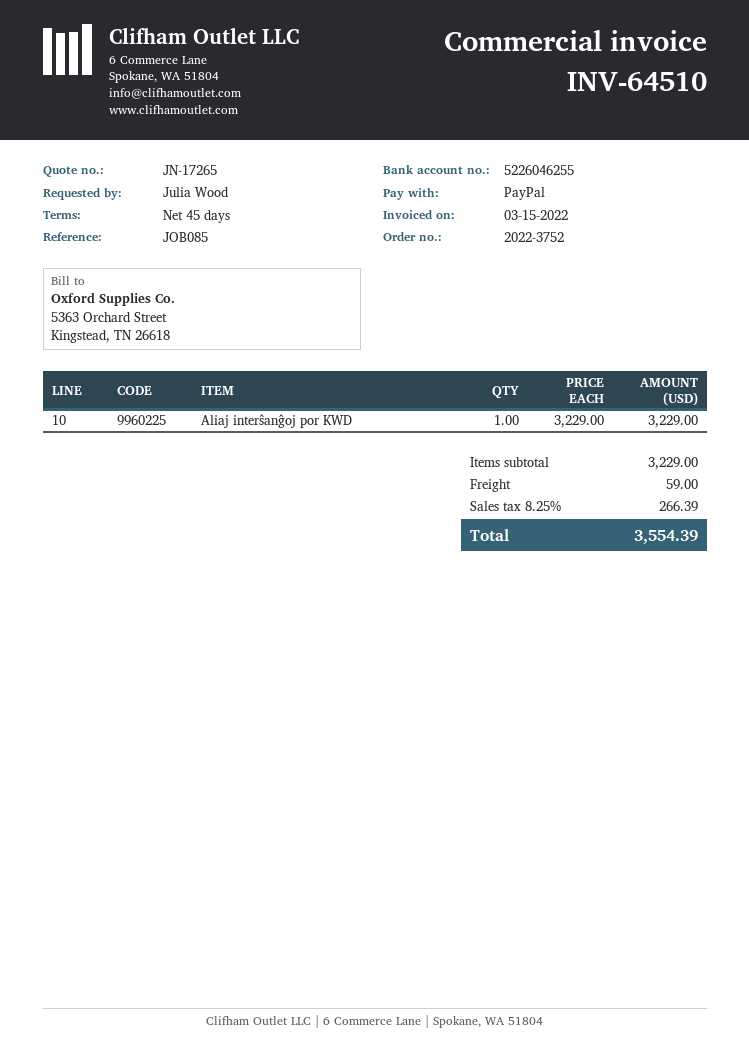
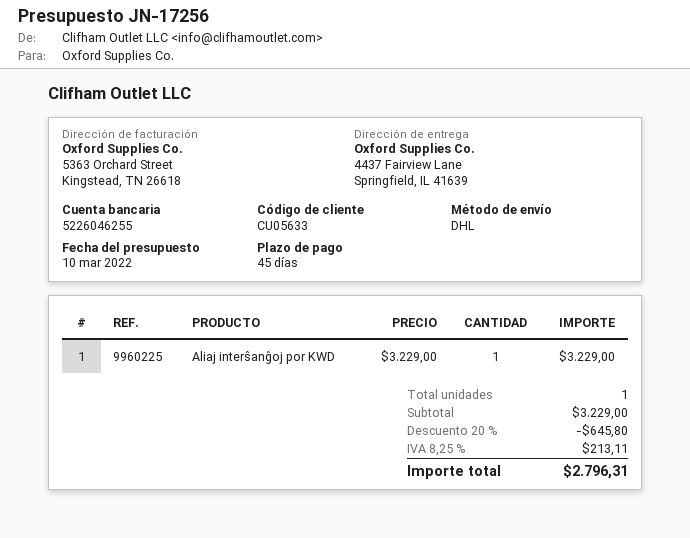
quote number: JN-17265 -> JN-17256
discount: none -> 20% = 645.80
shipping: 59.00 -> none
tax: 8.25% = 266.39 -> 8.25% = 213.11
total: 3554.39 -> 2796.31

